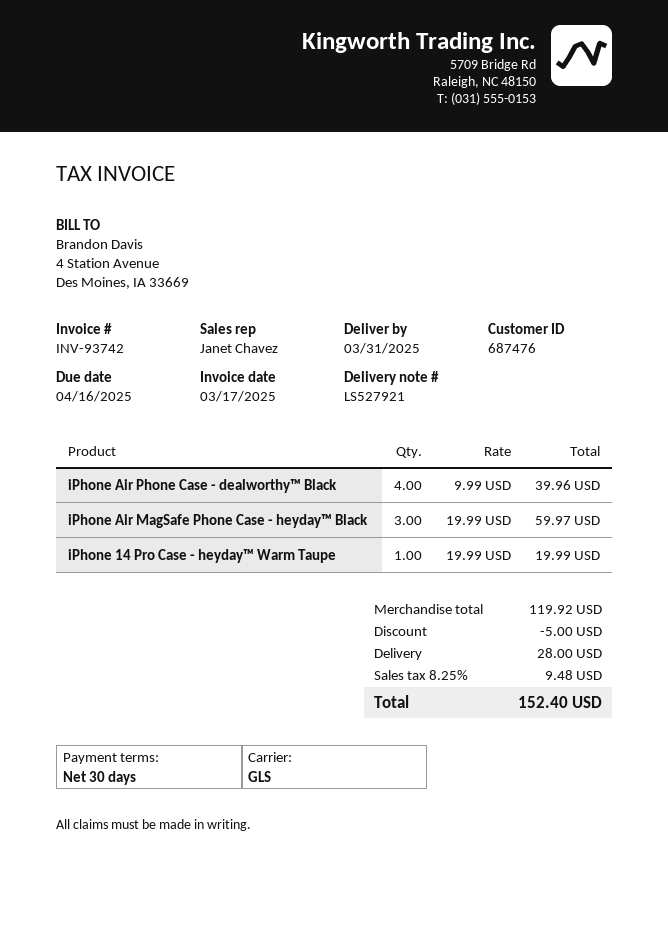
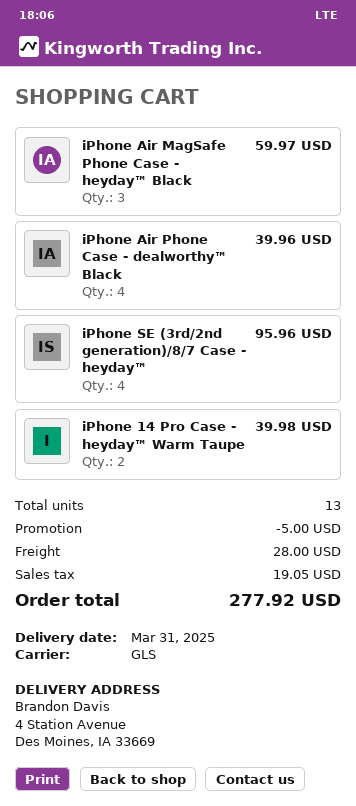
iPhone 14 Pro Case - heyday™ Warm Taupe: 1 for 19.99 -> 2 for 39.98
iPhone SE (3rd/2nd generation)/8/7 Case - heyday™: none -> 4 for 95.96
tax: 9.48 -> 19.05
total: 152.40 -> 277.92

